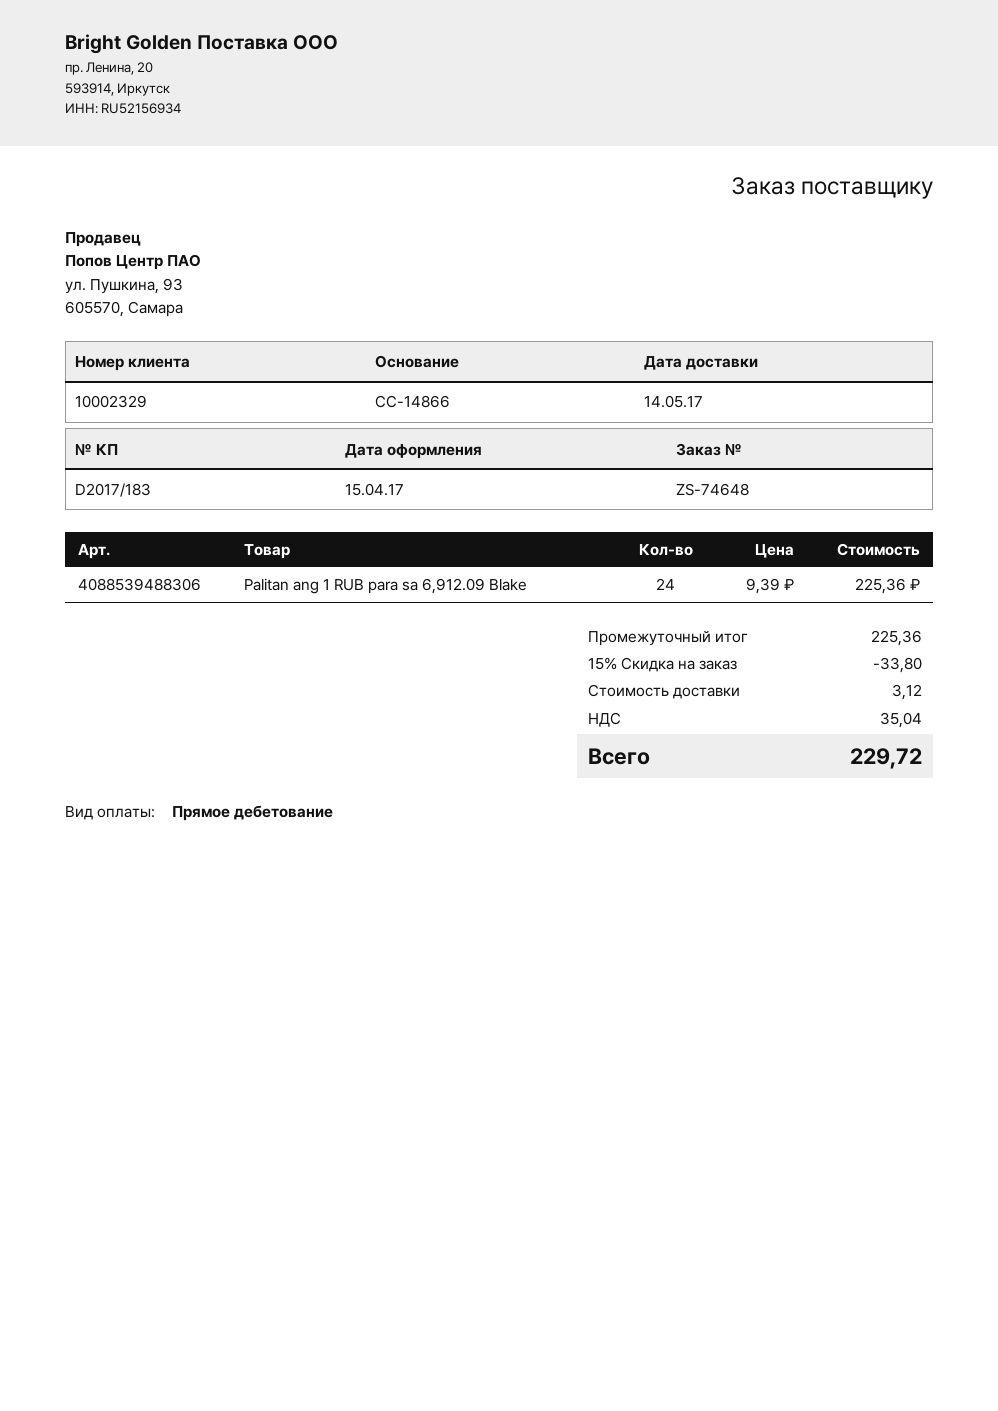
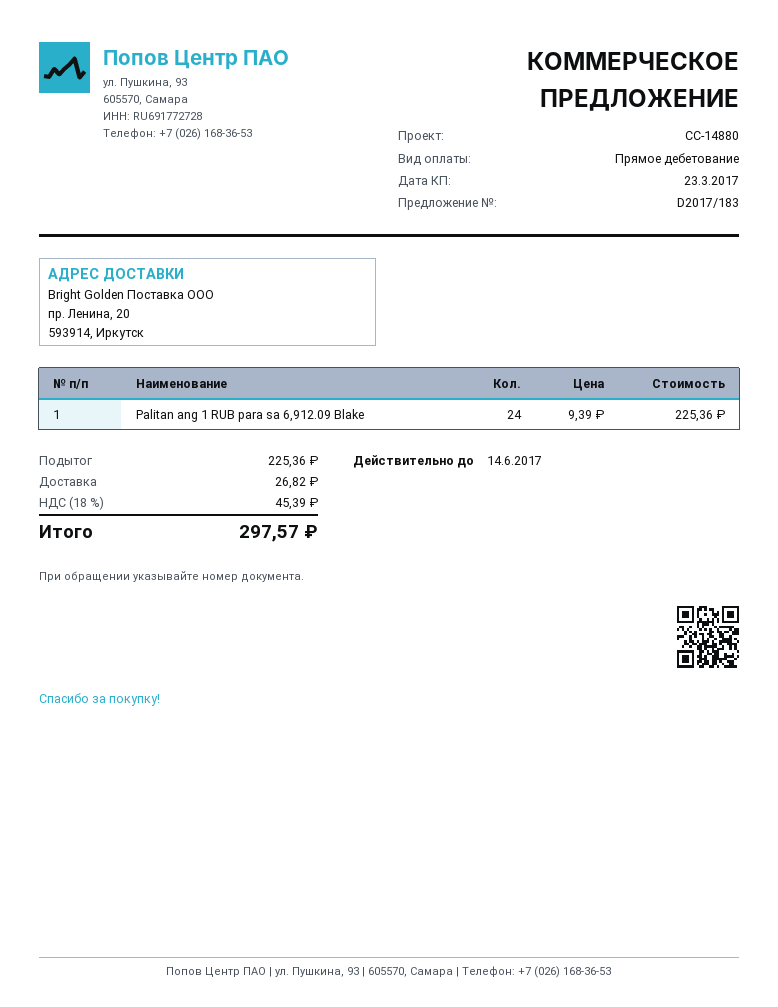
reference: CC-14866 -> CC-14880
discount: 15% = 33.80 -> none
shipping: 3.12 -> 26.82
tax: 35.04 -> 45.39
total: 229.72 -> 297.57

